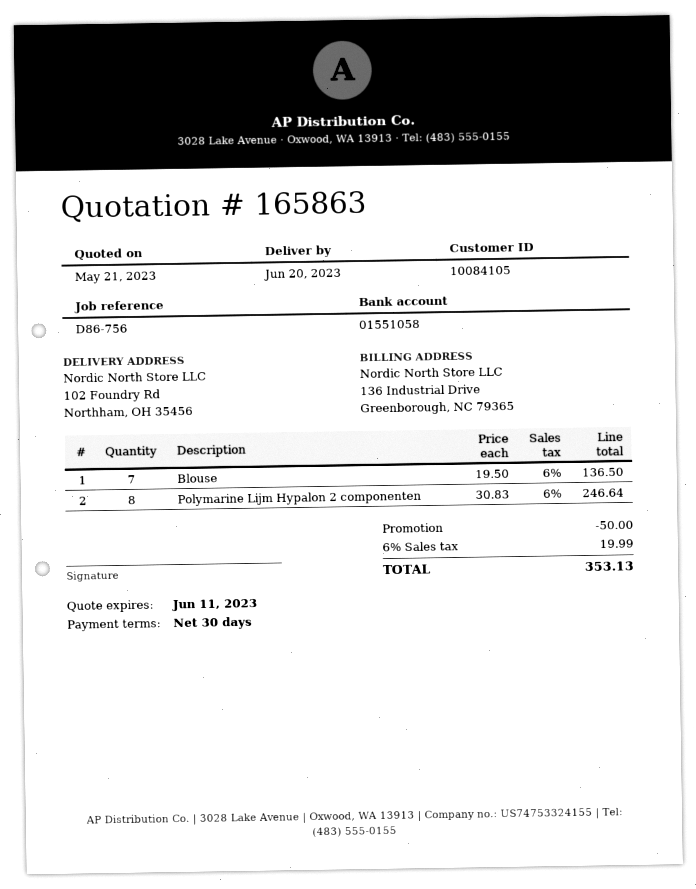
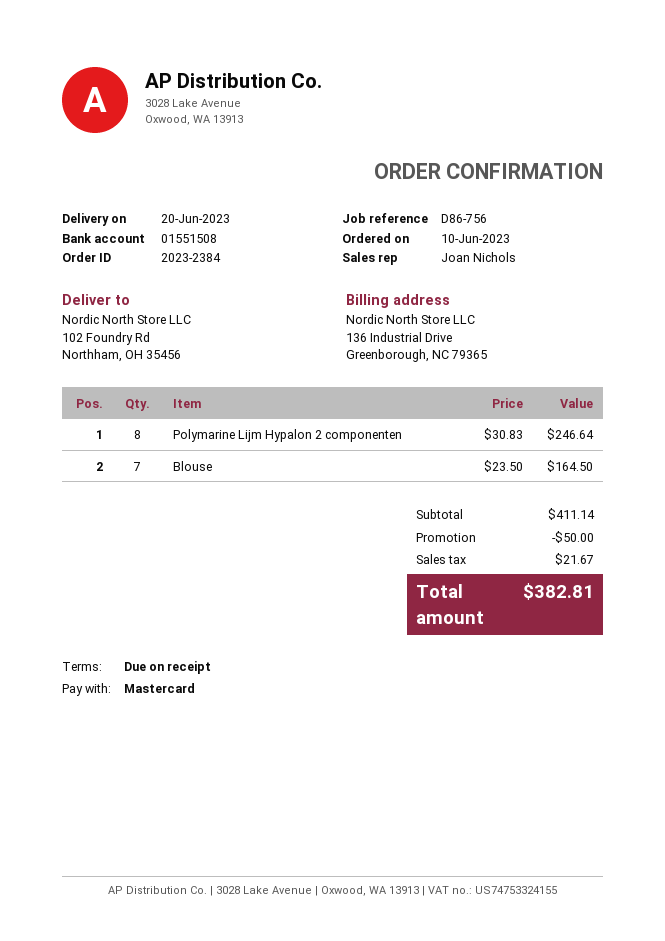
payment terms: 30 days -> on receipt
bank account: 01551058 -> 01551508
Blouse: 7 x 19.50 = 136.50 -> 7 x 23.50 = 164.50
tax: 19.99 -> 21.67
total: 353.13 -> 382.81

